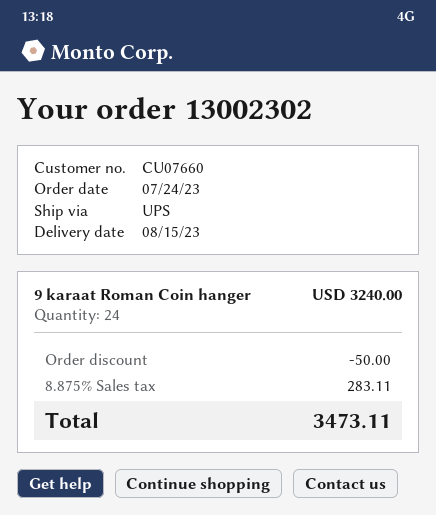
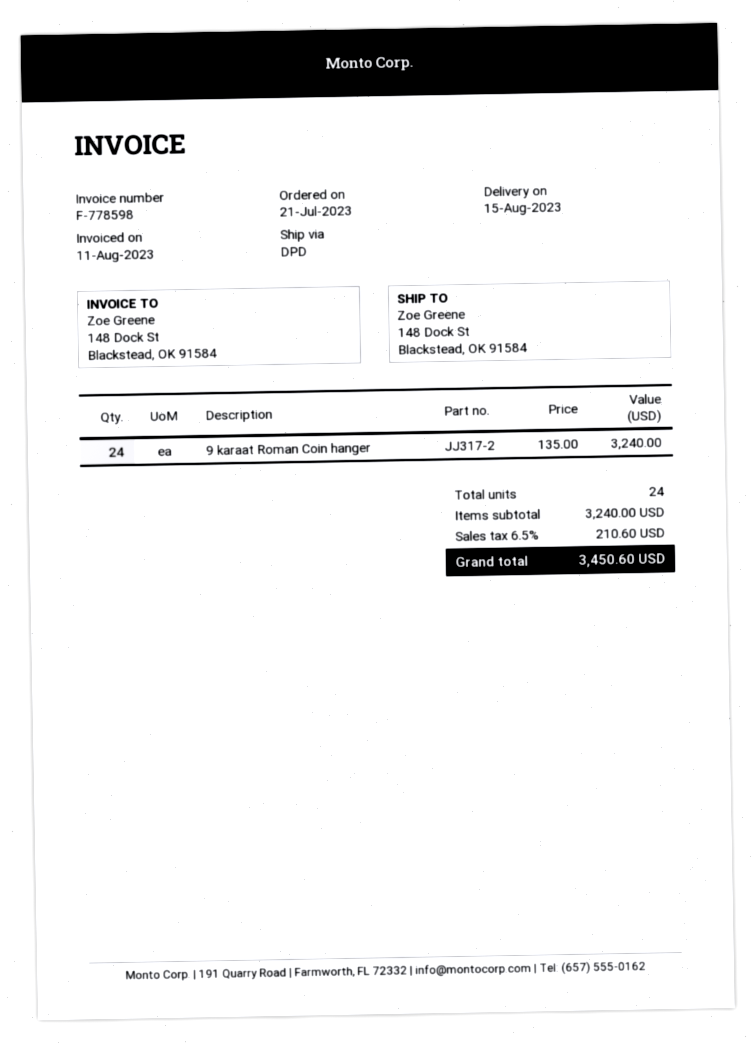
order date: 2023-07-24 -> 2023-07-21
shipping method: UPS -> DPD
discount: 50.00 -> none
tax: 8.875% = 283.11 -> 6.5% = 210.60
total: 3473.11 -> 3450.60

